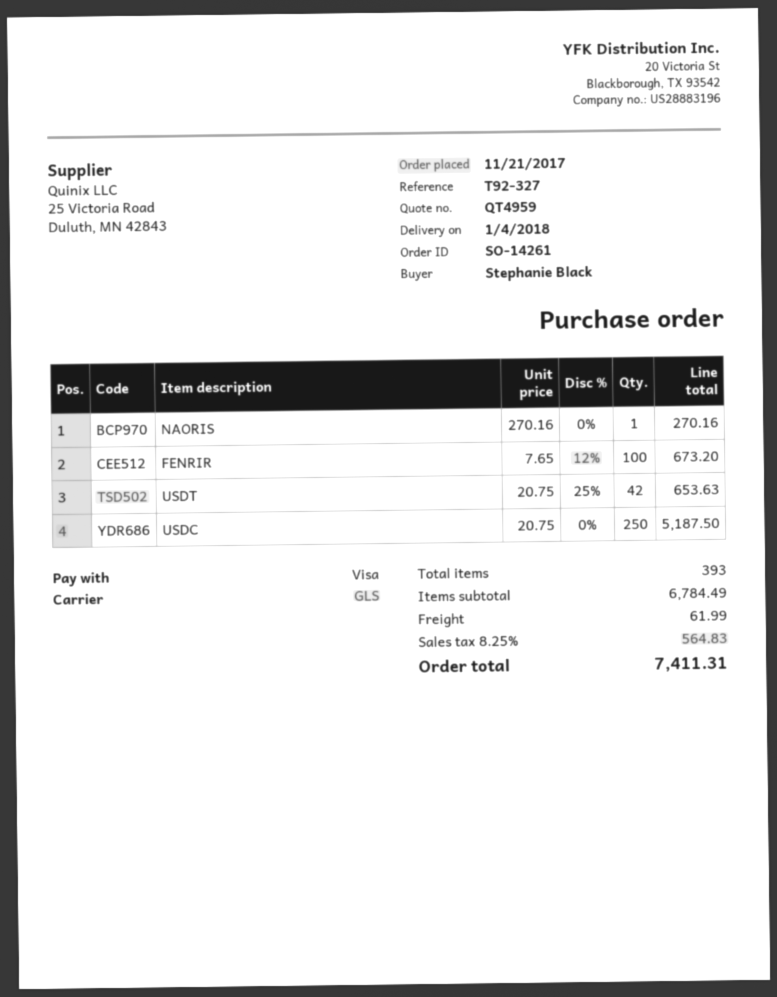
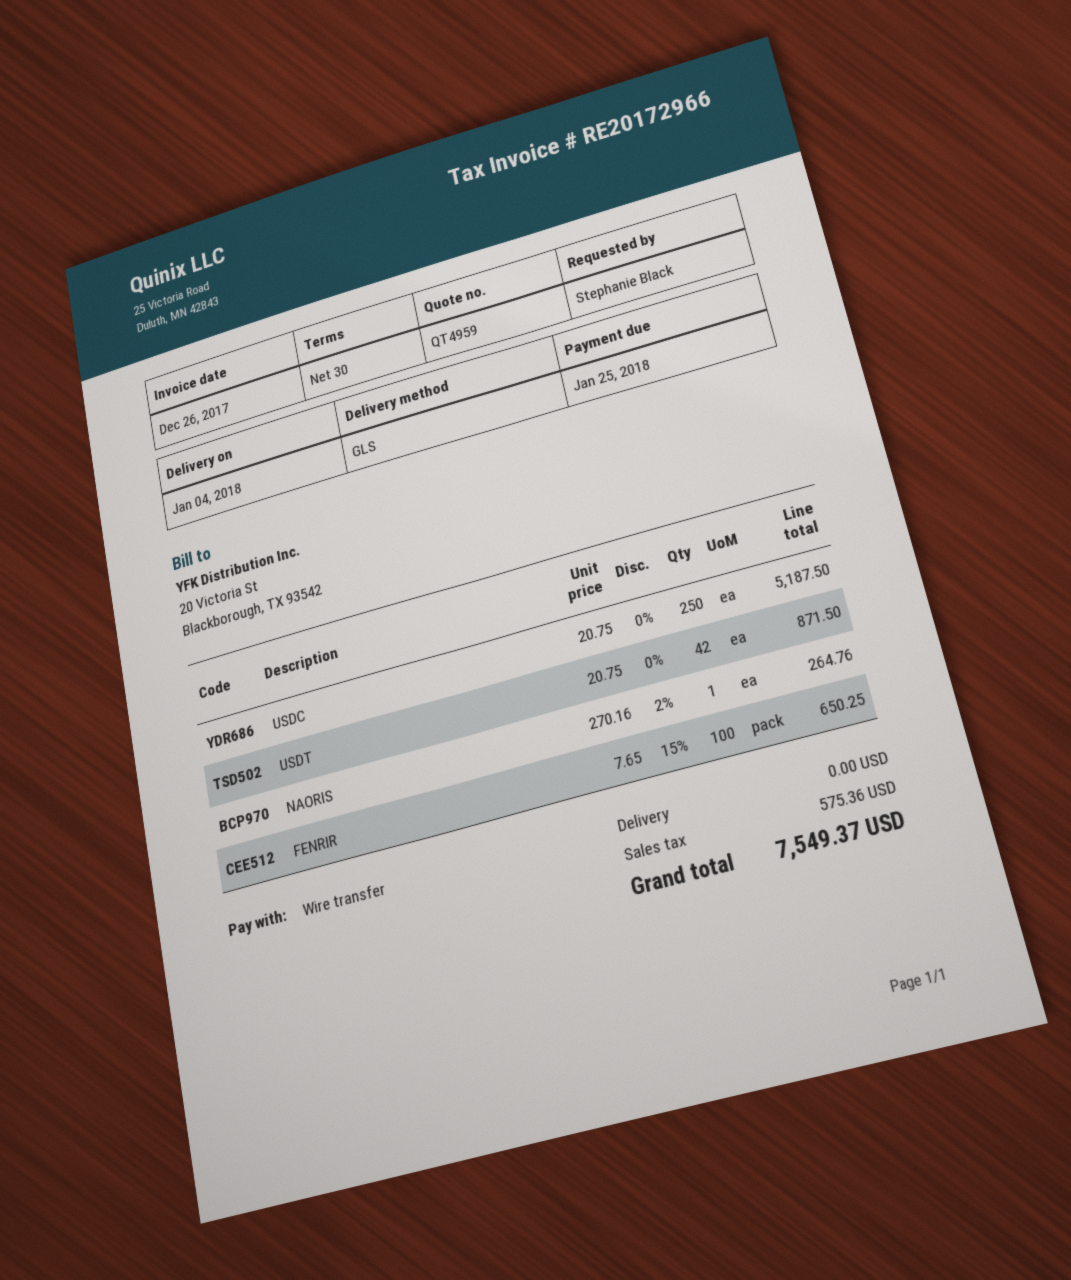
payment method: Visa -> bank transfer
NAORIS: 1 x 270.16 = 270.16 -> 1 x 270.16 - 2% = 264.76
FENRIR: 100 x 7.65 - 12% = 673.20 -> 100 x 7.65 - 15% = 650.25
USDT: 42 x 20.75 - 25% = 653.63 -> 42 x 20.75 = 871.50
shipping: 61.99 -> 0.00
tax: 564.83 -> 575.36
total: 7411.31 -> 7549.37

